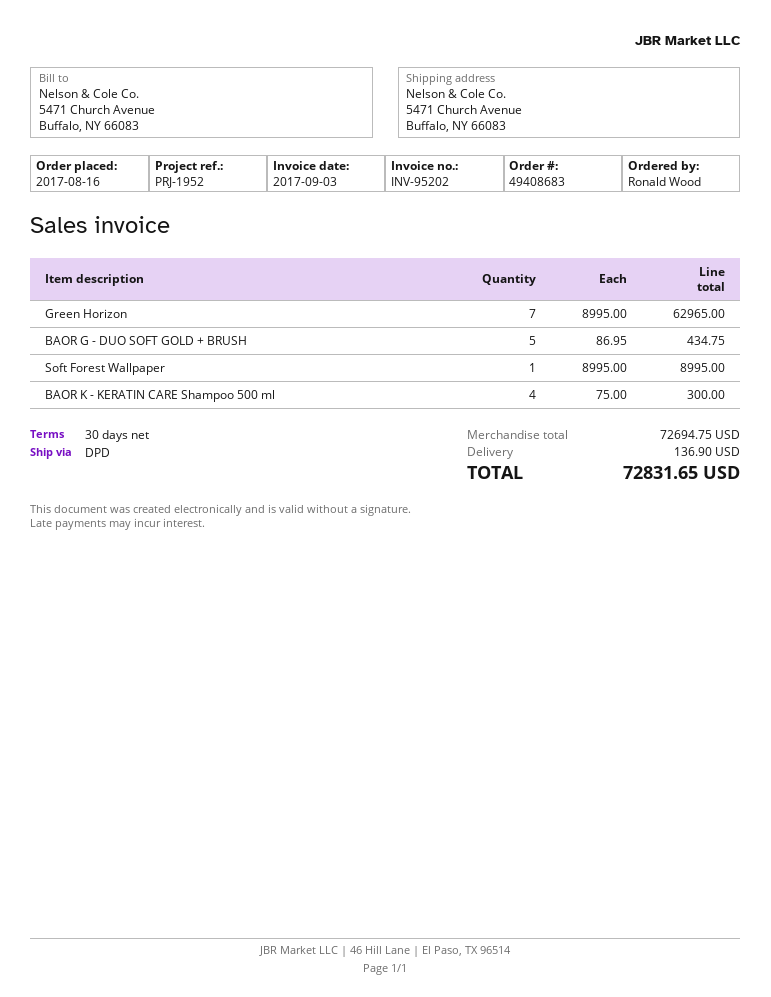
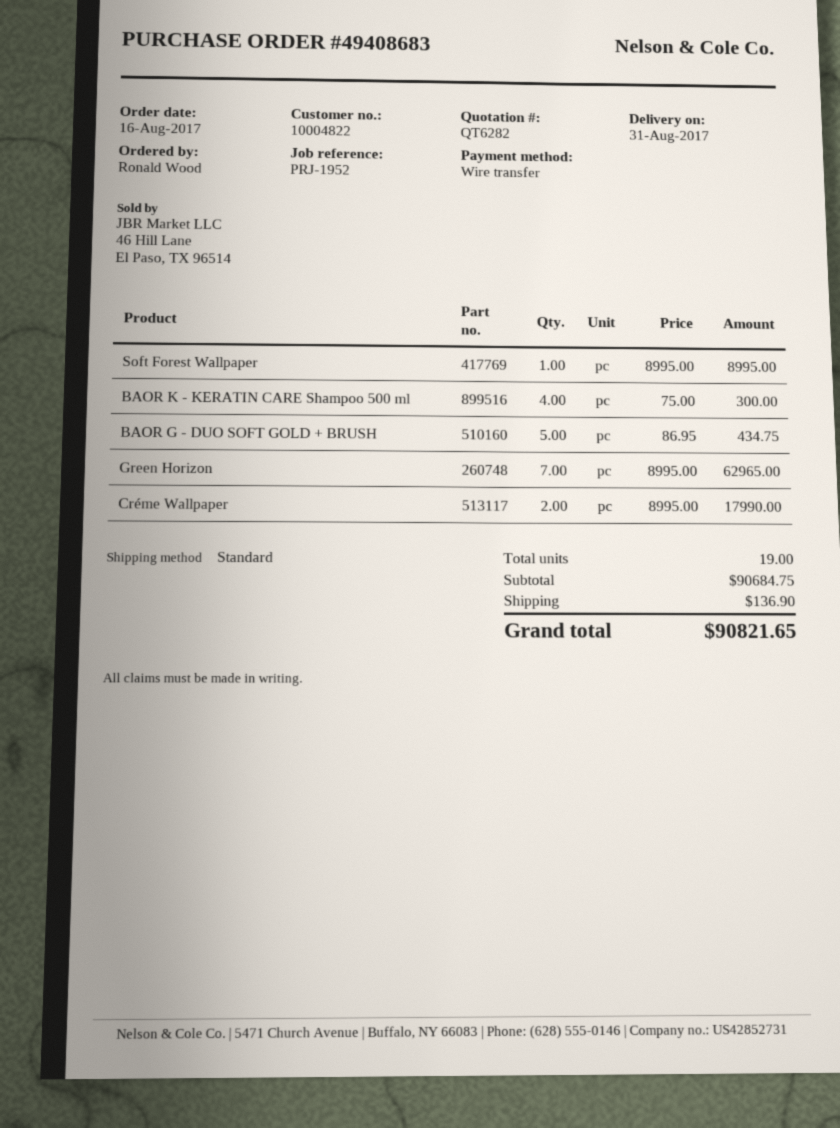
shipping method: DPD -> standard
Créme Wallpaper: none -> 2 x 8995.00 = 17990.00
subtotal: 72694.75 -> 90684.75
total: 72831.65 -> 90821.65

